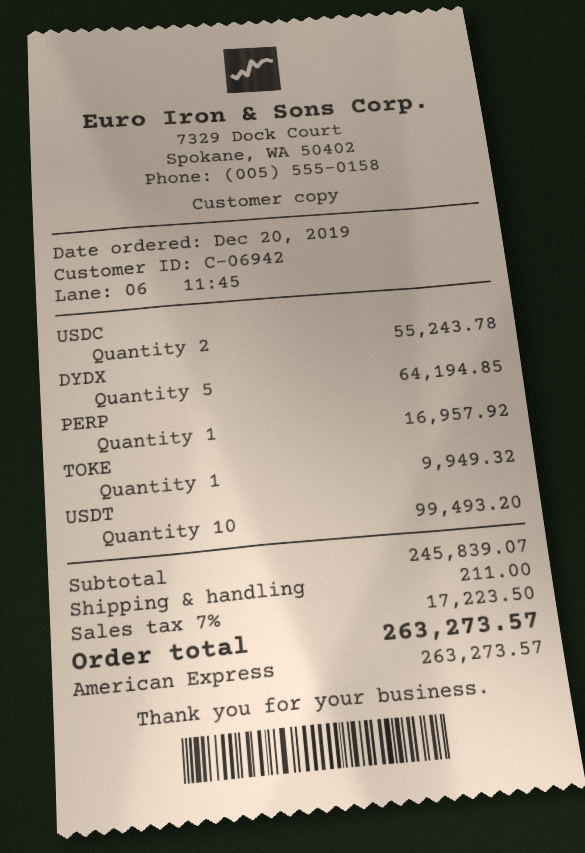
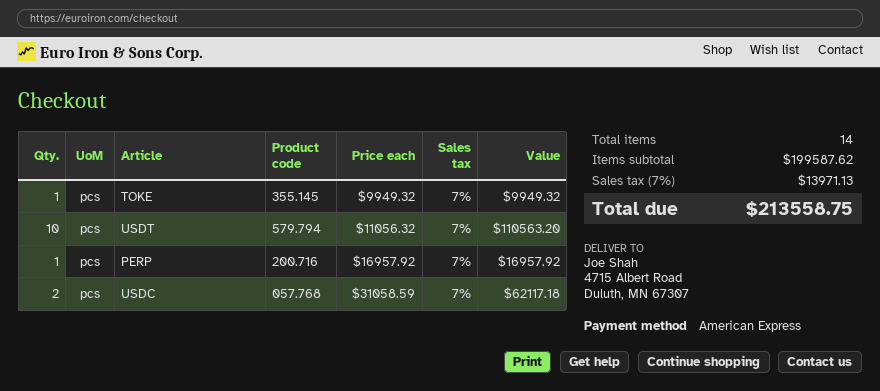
USDC: 2 for 55243.78 -> 2 for 62117.18
DYDX: 5 for 64194.85 -> none
USDT: 10 for 99493.20 -> 10 for 110563.20
subtotal: 245839.07 -> 199587.62
shipping: 211.00 -> none
tax: 7% = 17223.50 -> 7% = 13971.13
total: 263273.57 -> 213558.75

